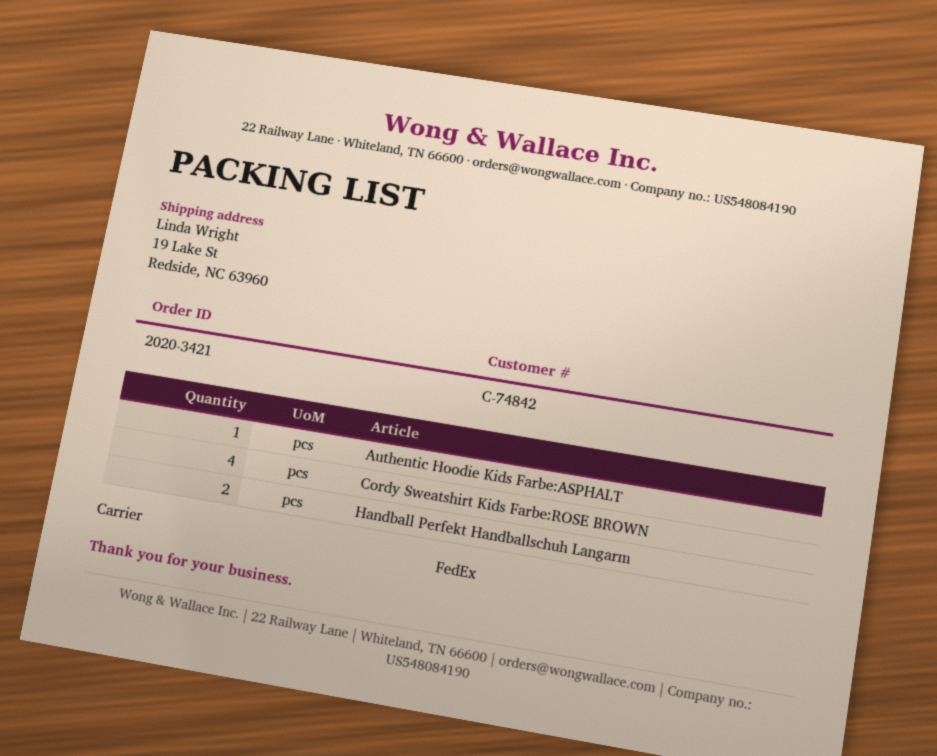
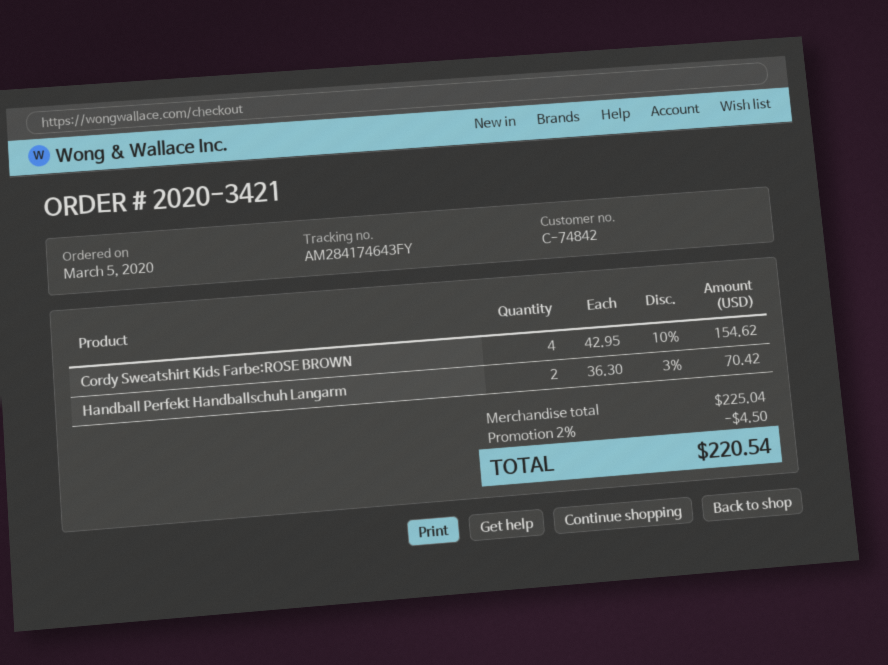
Authentic Hoodie Kids Farbe:ASPHALT: 1 -> none

